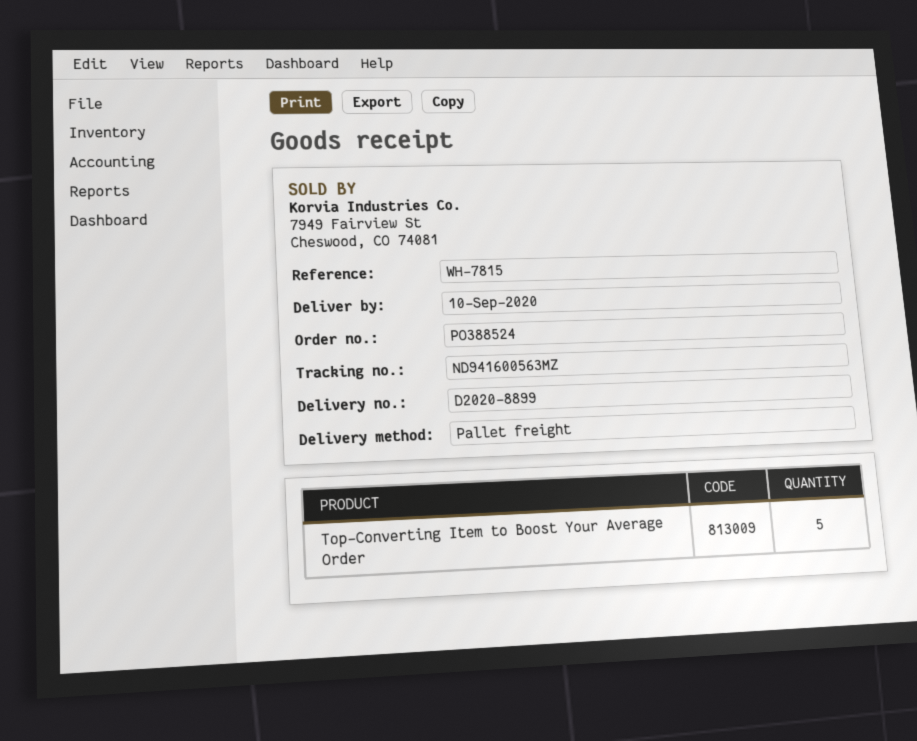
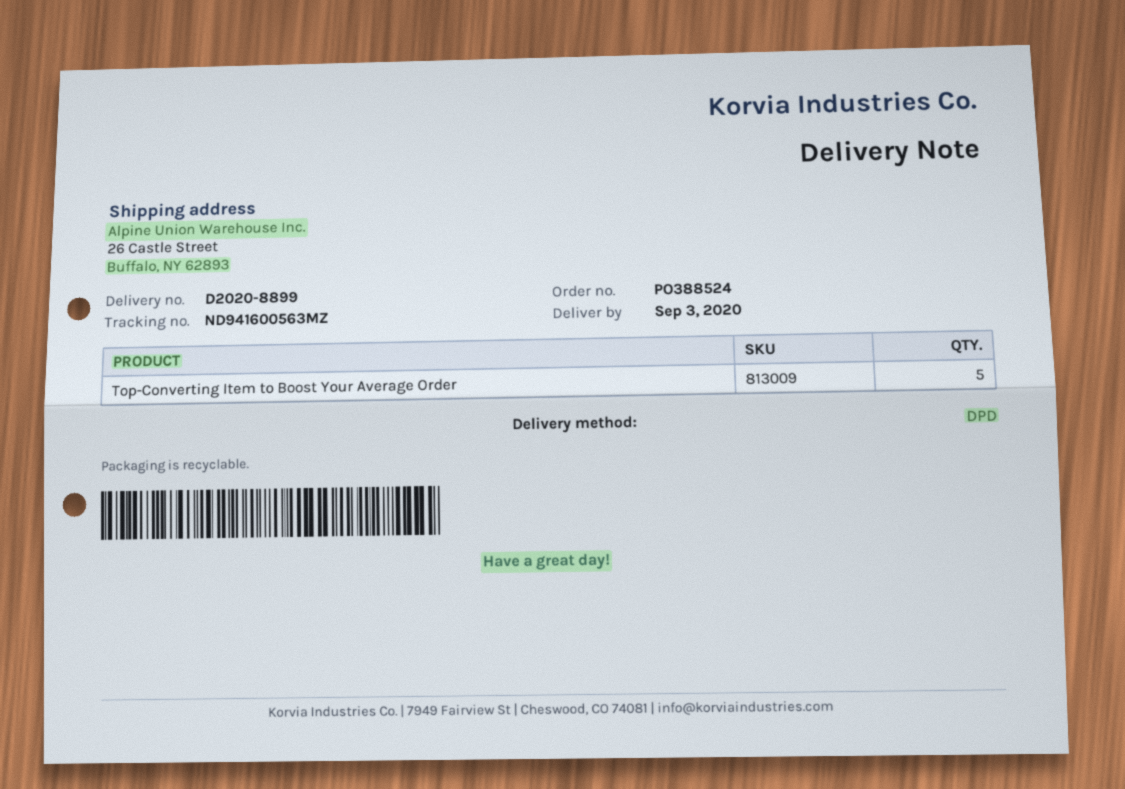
delivery date: 2020-09-10 -> 2020-09-03
shipping method: pallet freight -> DPD

